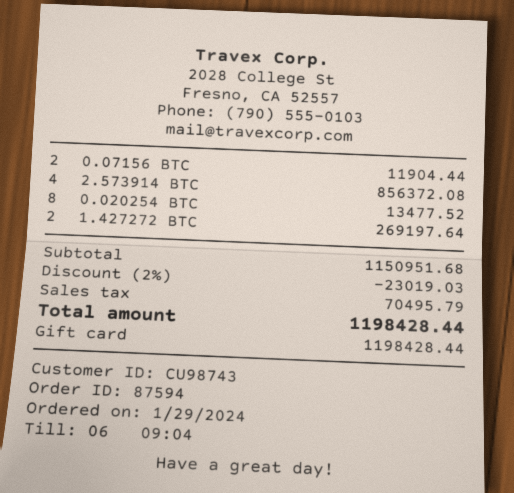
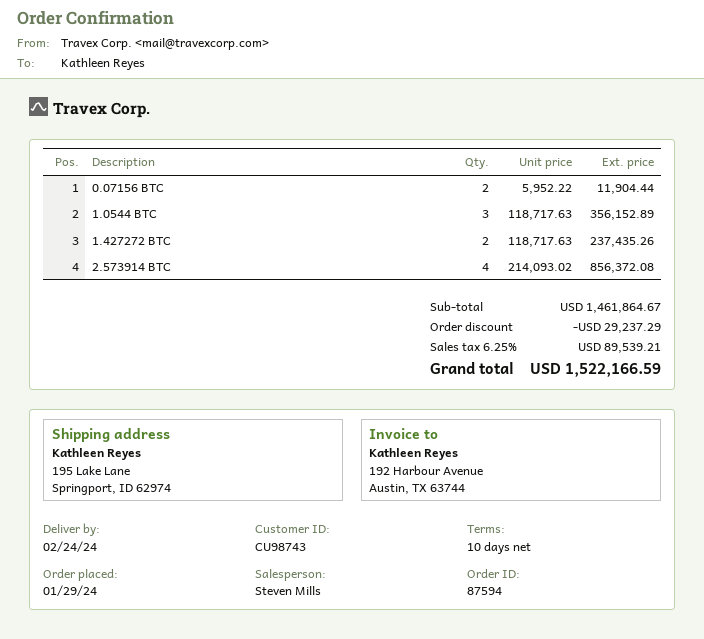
0.020254 BTC: 8 for 13477.52 -> none
1.427272 BTC: 2 for 269197.64 -> 2 for 237435.26
1.0544 BTC: none -> 3 for 356152.89
subtotal: 1150951.68 -> 1461864.67
discount: 23019.03 -> 29237.29
tax: 70495.79 -> 89539.21
total: 1198428.44 -> 1522166.59

